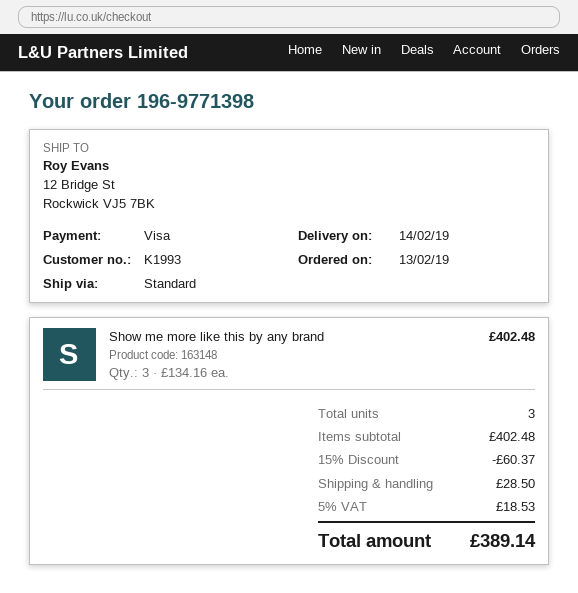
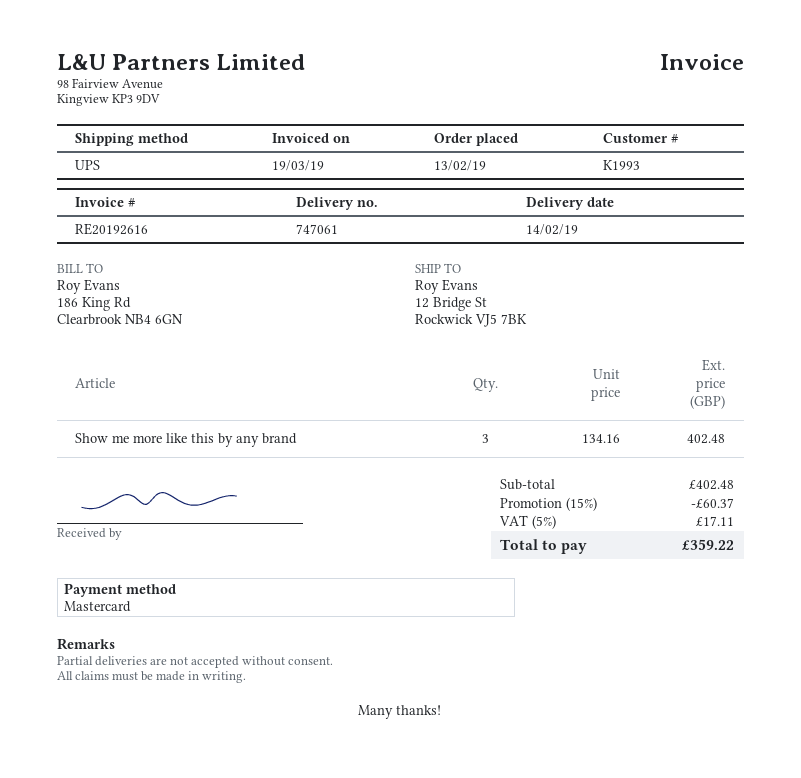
payment method: Visa -> Mastercard
shipping method: standard -> UPS
shipping: 28.50 -> none
tax: 5% = 18.53 -> 5% = 17.11
total: 389.14 -> 359.22

